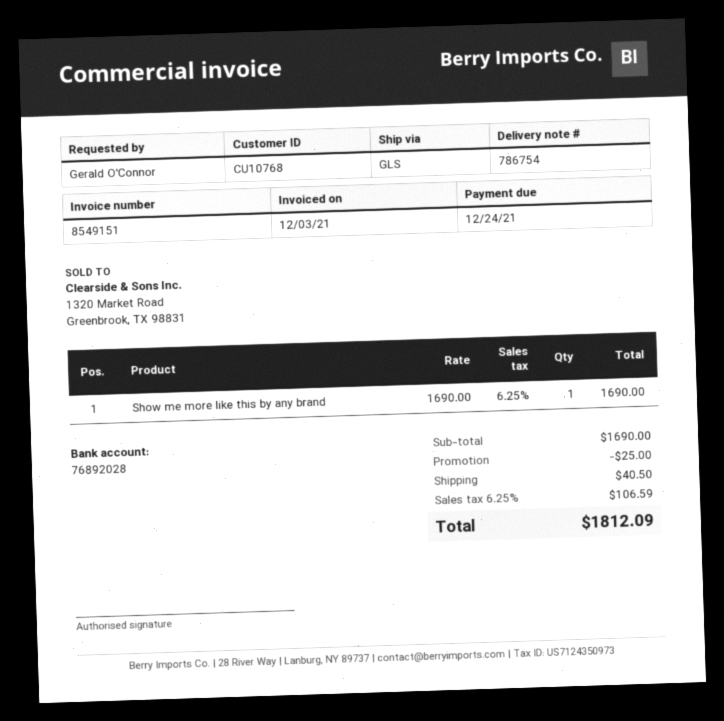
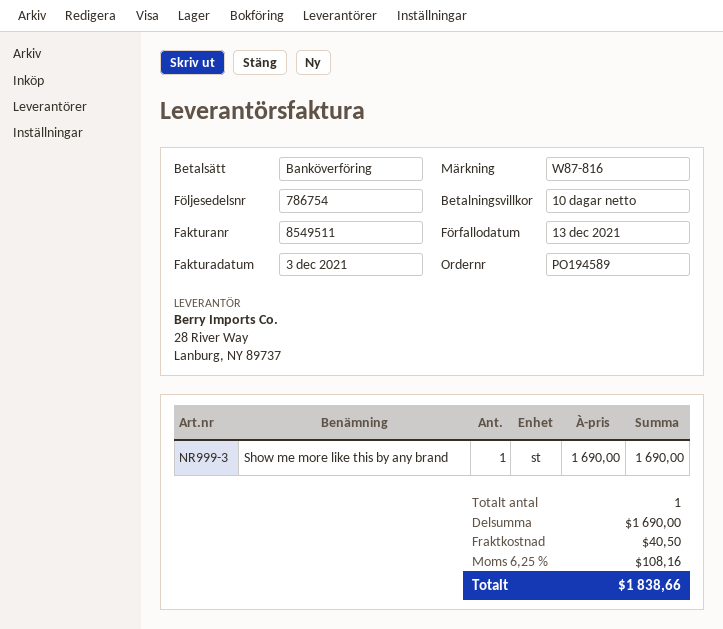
invoice number: 8549151 -> 8549511
due date: 2021-12-24 -> 2021-12-13
discount: 25.00 -> none
tax: 6.25% = 106.59 -> 6.25% = 108.16
total: 1812.09 -> 1838.66

